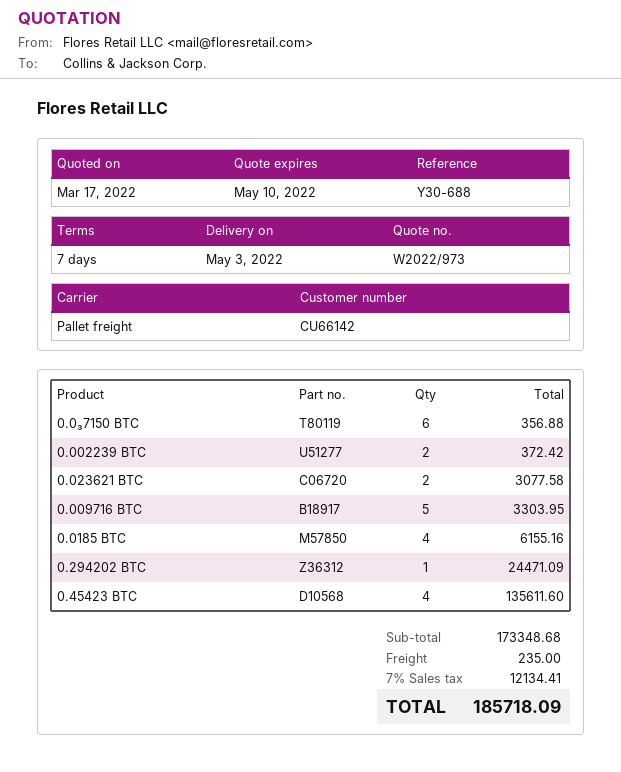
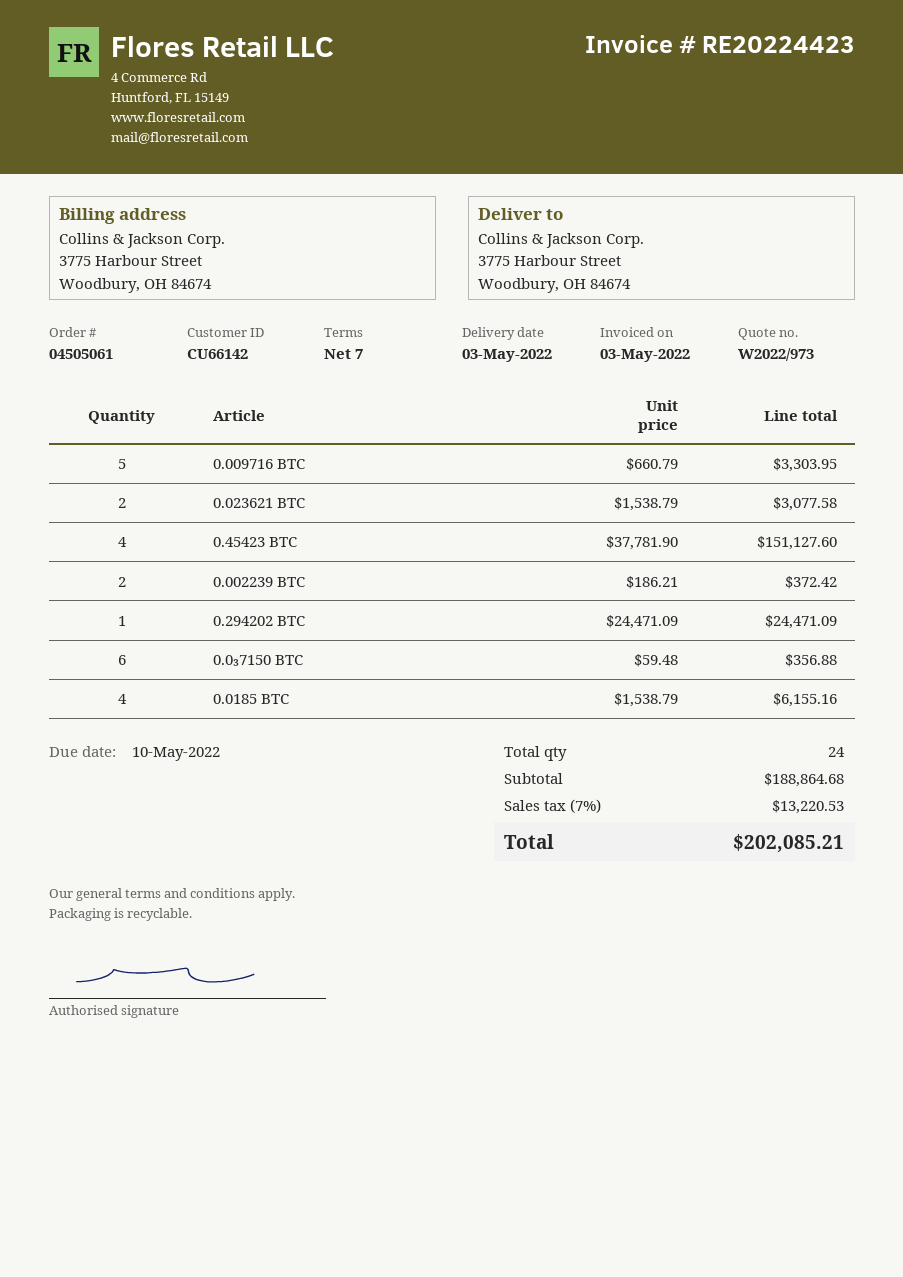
0.45423 BTC: 4 for 135611.60 -> 4 for 151127.60
subtotal: 173348.68 -> 188864.68
shipping: 235.00 -> none
tax: 7% = 12134.41 -> 7% = 13220.53
total: 185718.09 -> 202085.21

